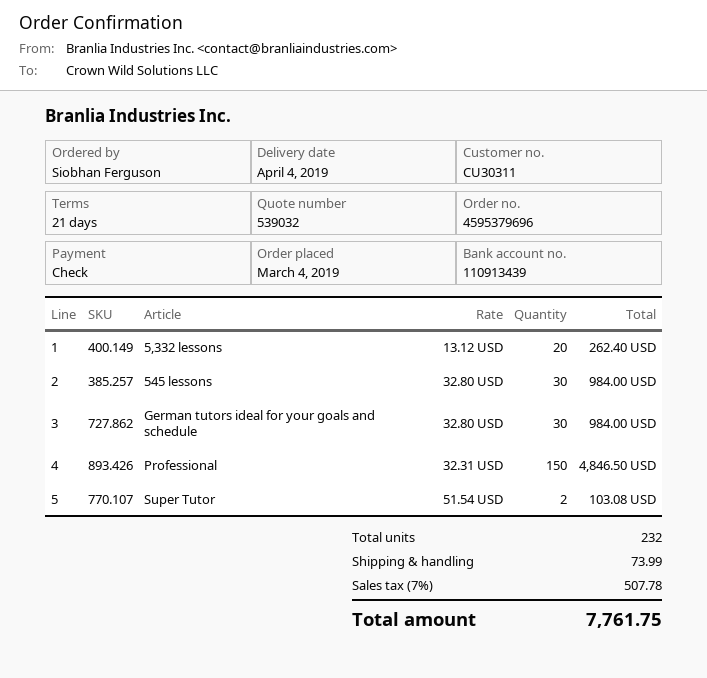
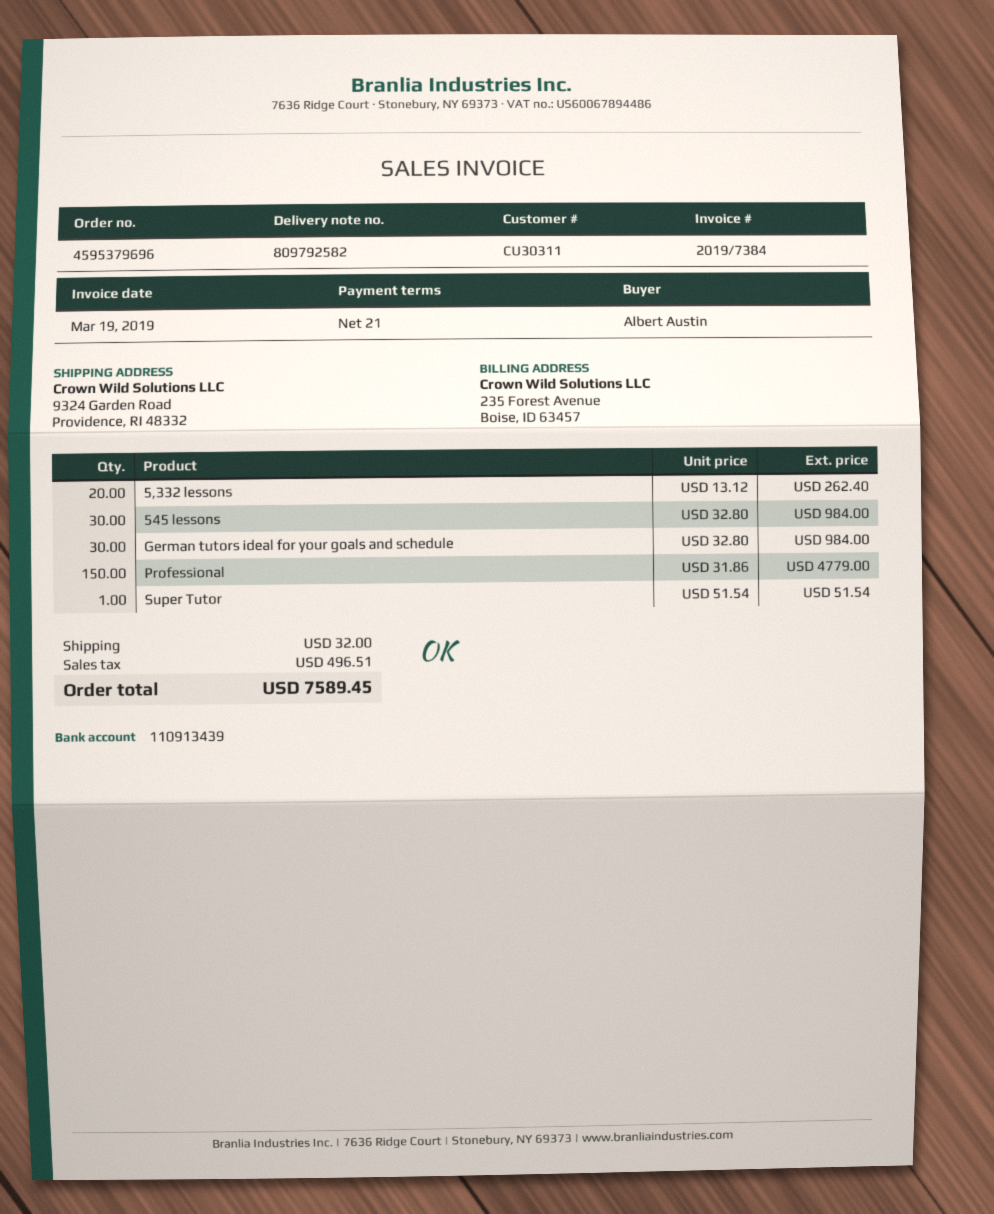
ordered by: Siobhan Ferguson -> Albert Austin
Professional: 150 x 32.31 = 4846.50 -> 150 x 31.86 = 4779.00
Super Tutor: 2 x 51.54 = 103.08 -> 1 x 51.54 = 51.54
shipping: 73.99 -> 32.00
tax: 507.78 -> 496.51
total: 7761.75 -> 7589.45

